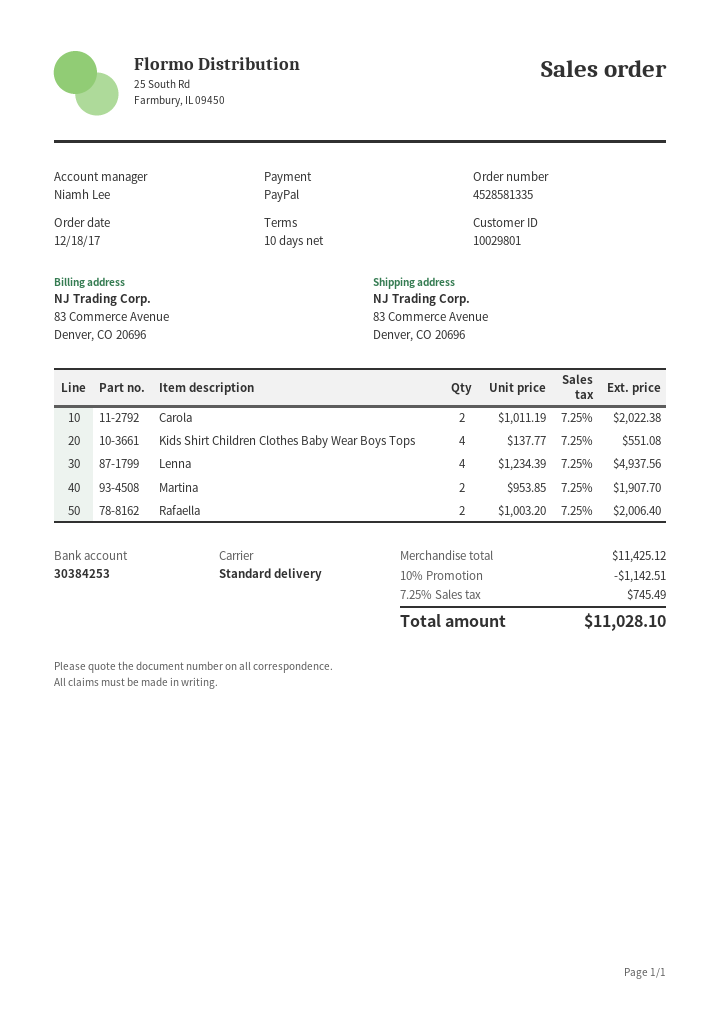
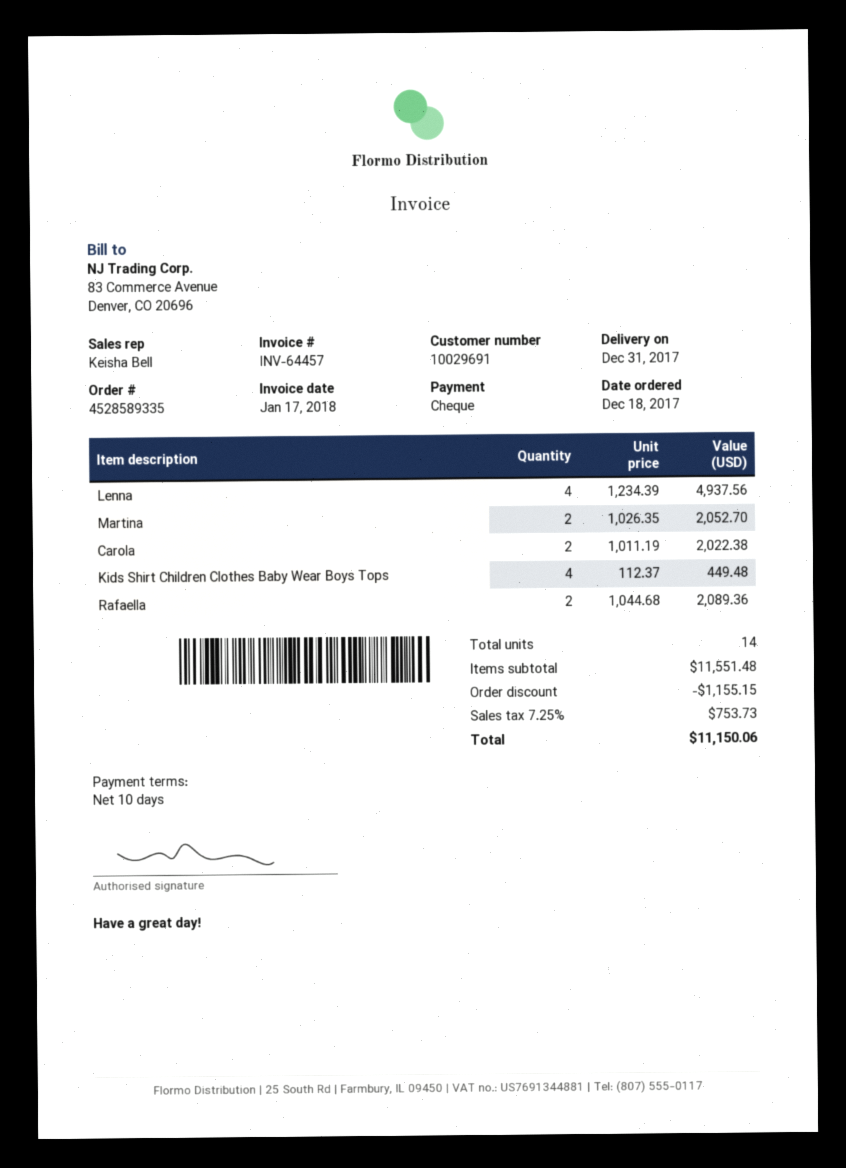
order number: 4528581335 -> 4528589335
customer number: 10029801 -> 10029691
sales rep: Niamh Lee -> Keisha Bell
payment method: PayPal -> cheque
Kids Shirt Children Clothes Baby Wear Boys Tops: 4 x 137.77 = 551.08 -> 4 x 112.37 = 449.48
Martina: 2 x 953.85 = 1907.70 -> 2 x 1026.35 = 2052.70
Rafaella: 2 x 1003.20 = 2006.40 -> 2 x 1044.68 = 2089.36
subtotal: 11425.12 -> 11551.48
discount: 1142.51 -> 1155.15
tax: 7.25% = 745.49 -> 7.25% = 753.73
total: 11028.10 -> 11150.06

